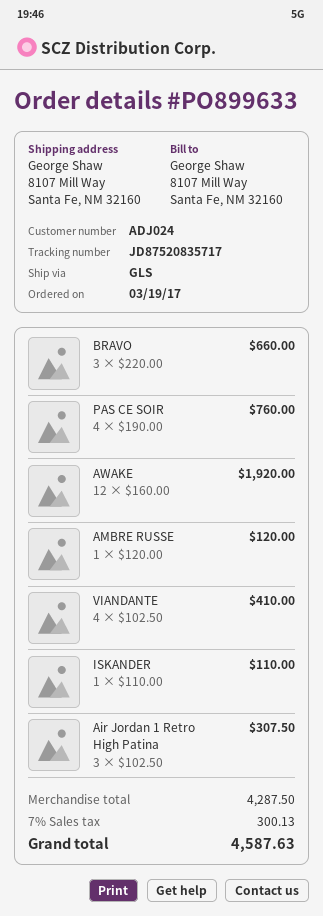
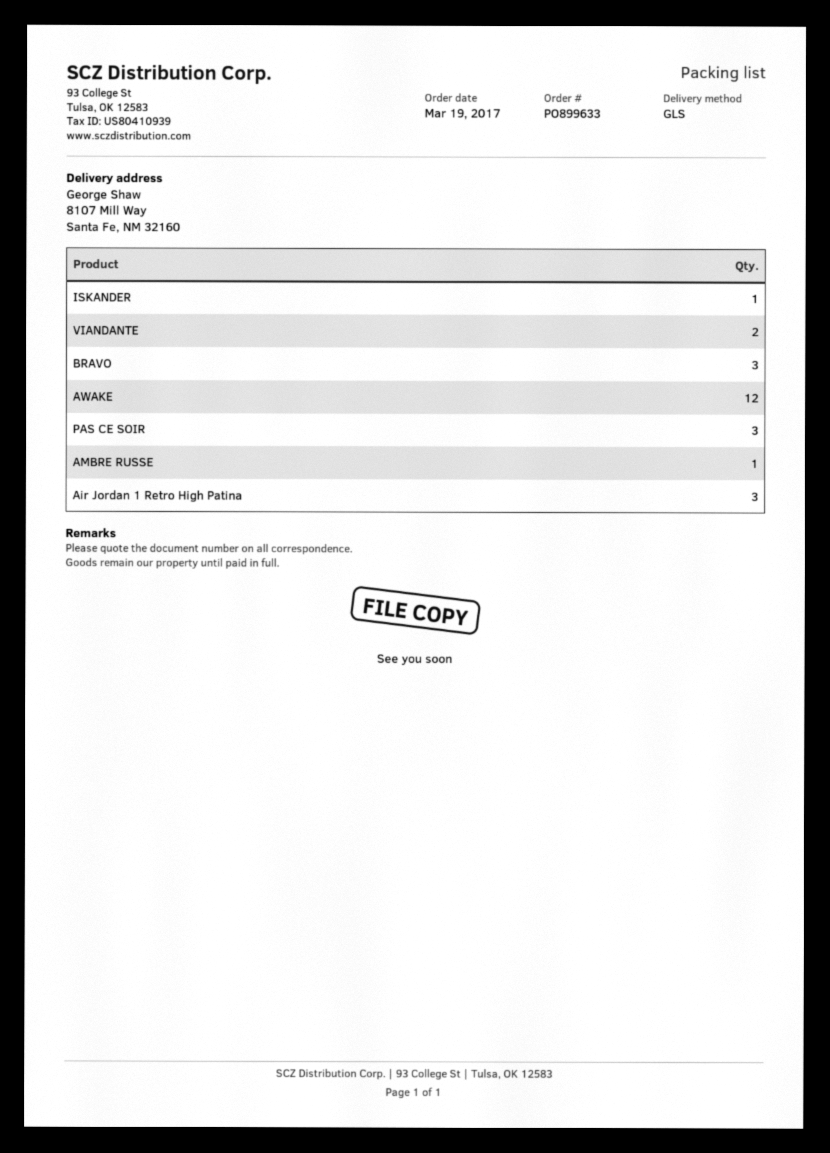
PAS CE SOIR: 4 -> 3
VIANDANTE: 4 -> 2

